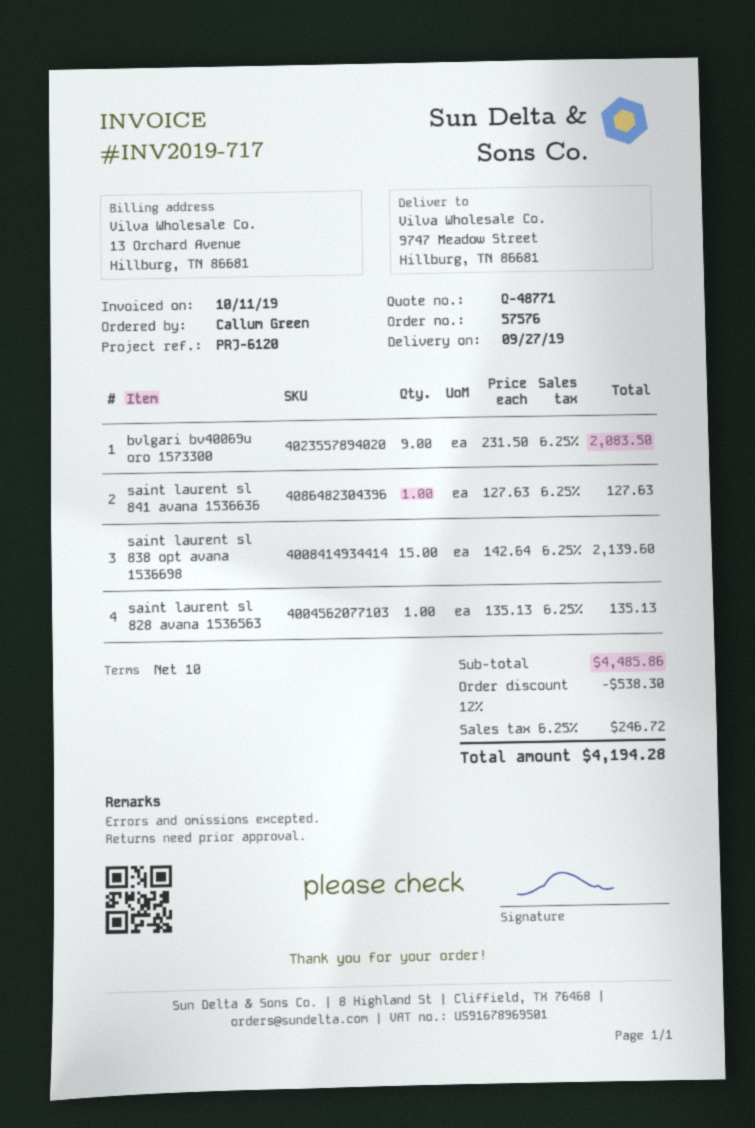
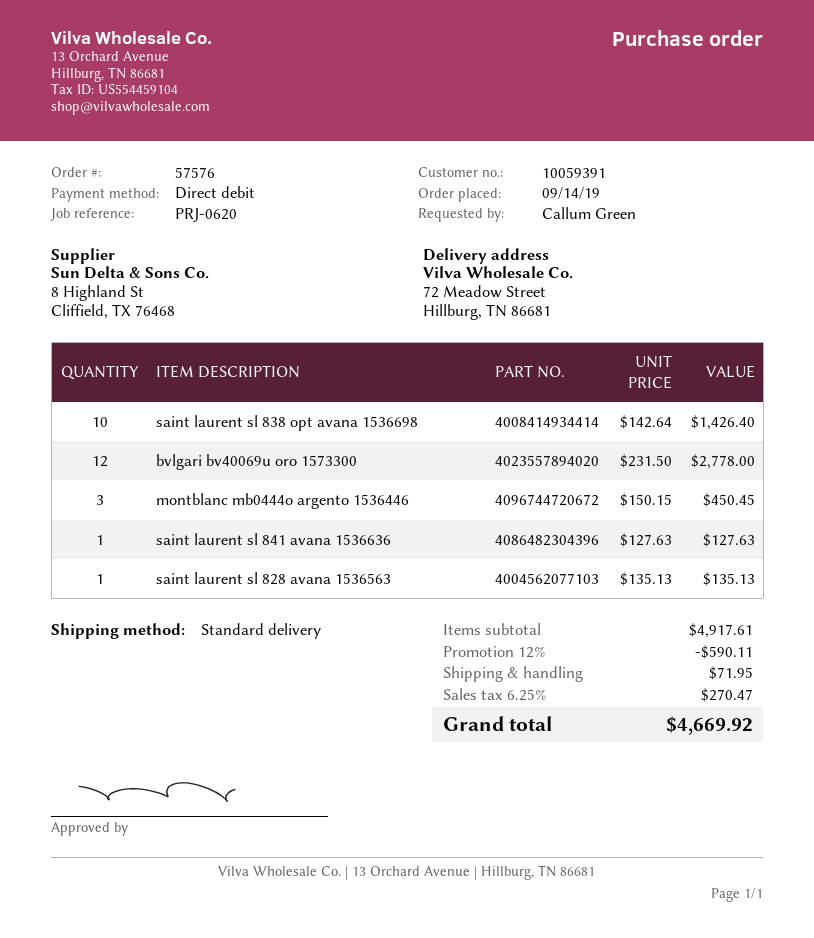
reference: PRJ-6120 -> PRJ-0620
ship to: 9747 Meadow Street, Hillburg, TN 86681 -> 72 Meadow Street, Hillburg, TN 86681
bvlgari bv40069u oro 1573300: 9 x 231.50 = 2083.50 -> 12 x 231.50 = 2778.00
saint laurent sl 838 opt avana 1536698: 15 x 142.64 = 2139.60 -> 10 x 142.64 = 1426.40
montblanc mb0444o argento 1536446: none -> 3 x 150.15 = 450.45
subtotal: 4485.86 -> 4917.61
discount: 12% = 538.30 -> 12% = 590.11
shipping: none -> 71.95
tax: 6.25% = 246.72 -> 6.25% = 270.47
total: 4194.28 -> 4669.92

